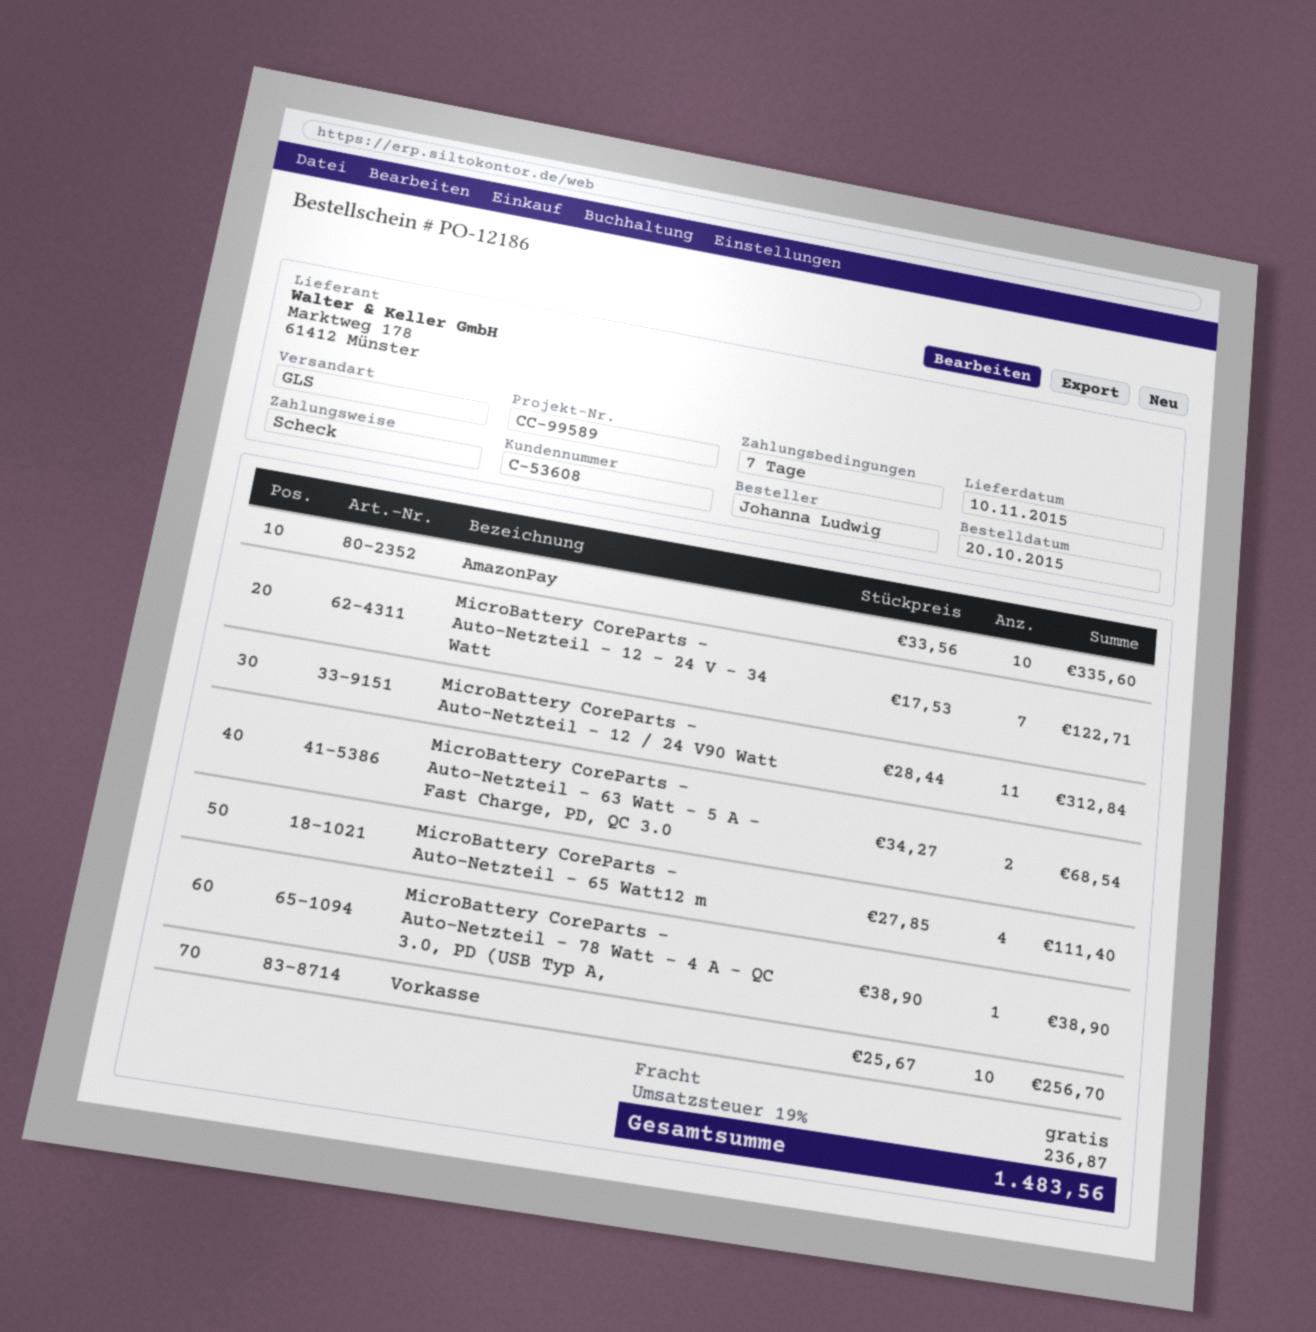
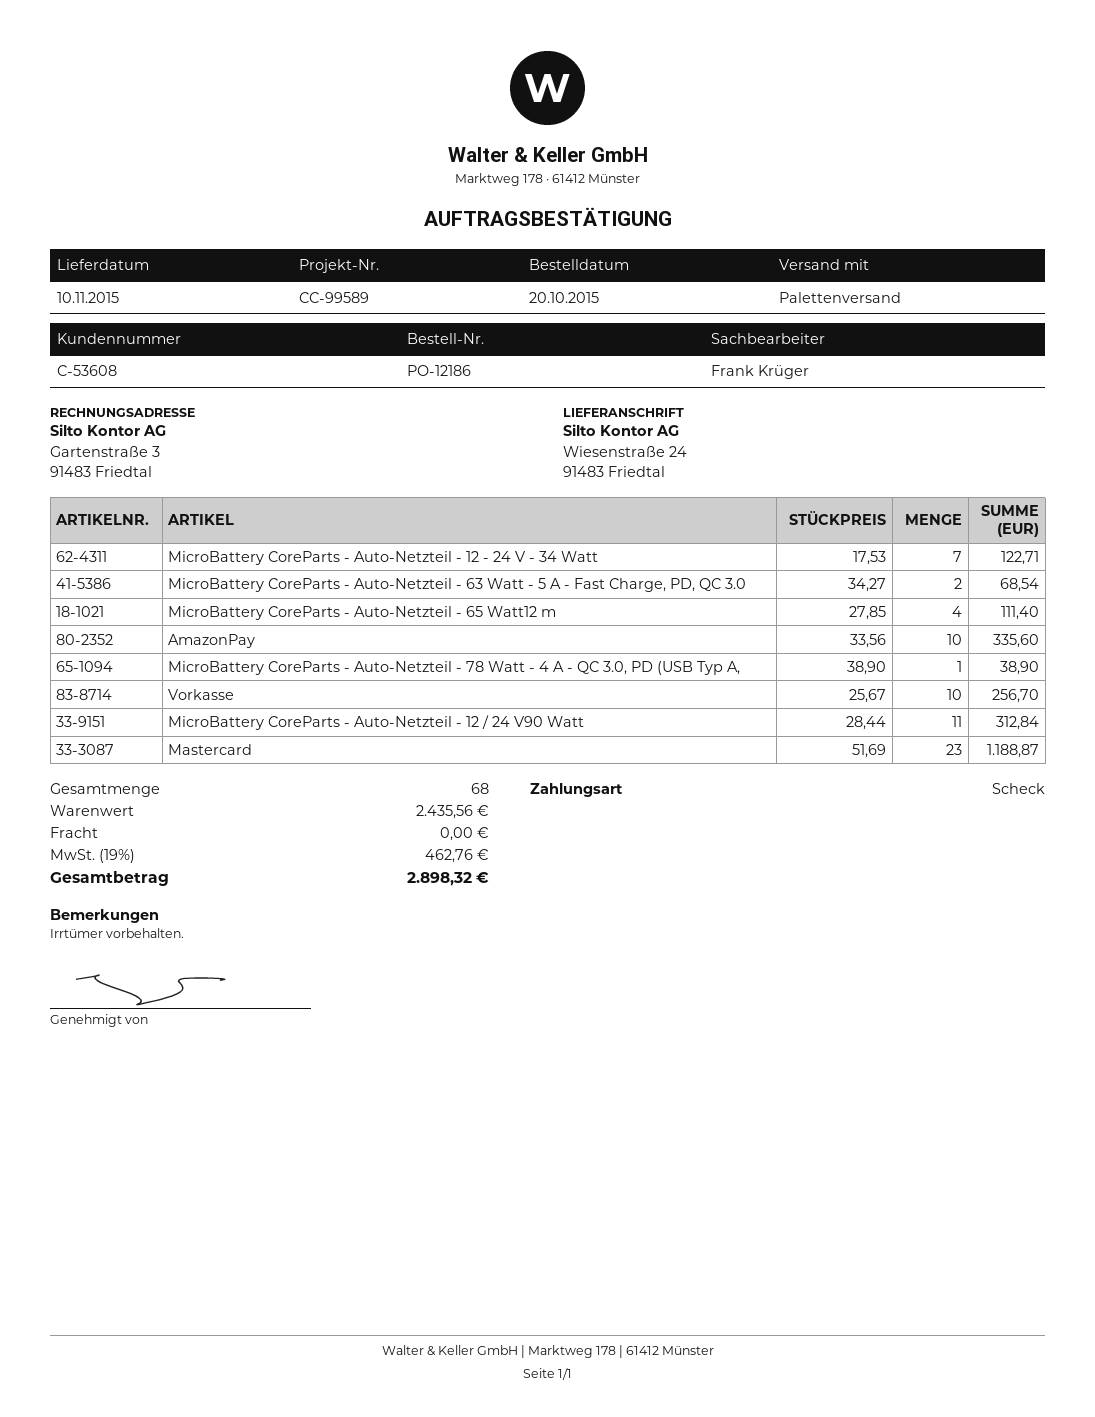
shipping method: GLS -> pallet freight
Mastercard: none -> 23 x 51.69 = 1188.87
tax: 19% = 236.87 -> 19% = 462.76
total: 1483.56 -> 2898.32

